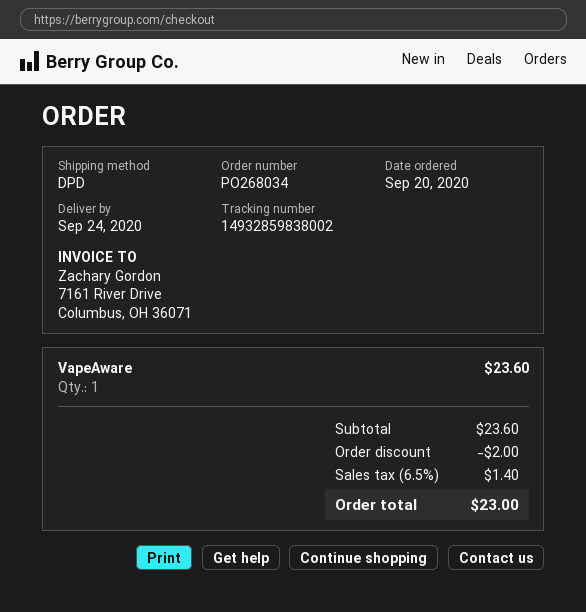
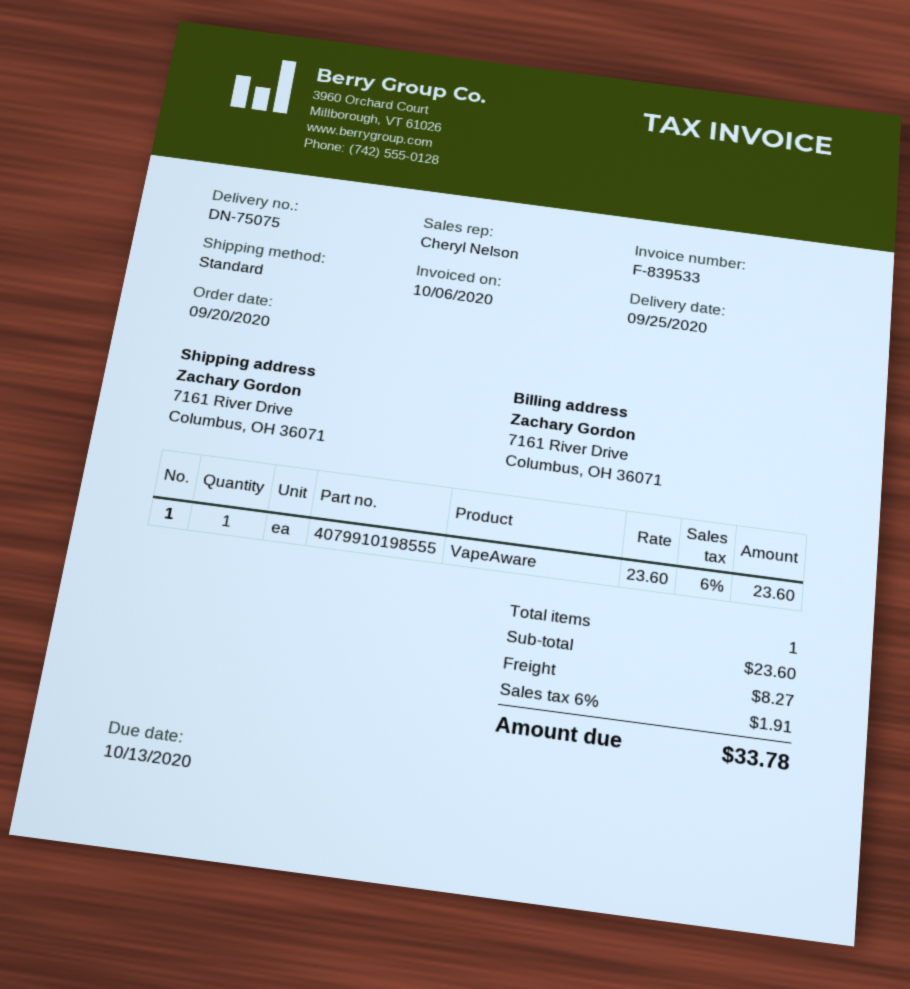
delivery date: 2020-09-24 -> 2020-09-25
shipping method: DPD -> standard
discount: 2.00 -> none
shipping: none -> 8.27
tax: 6.5% = 1.40 -> 6% = 1.91
total: 23.00 -> 33.78

